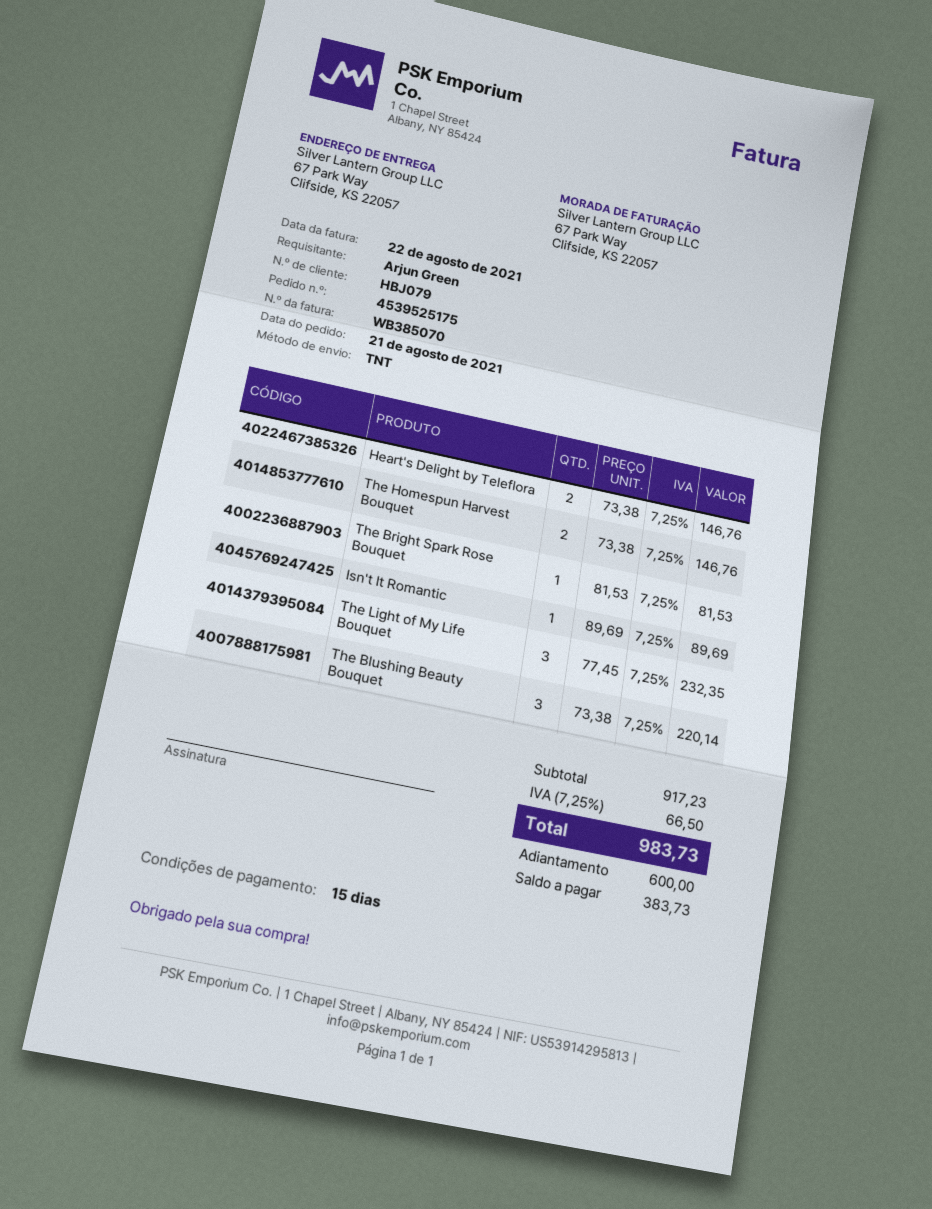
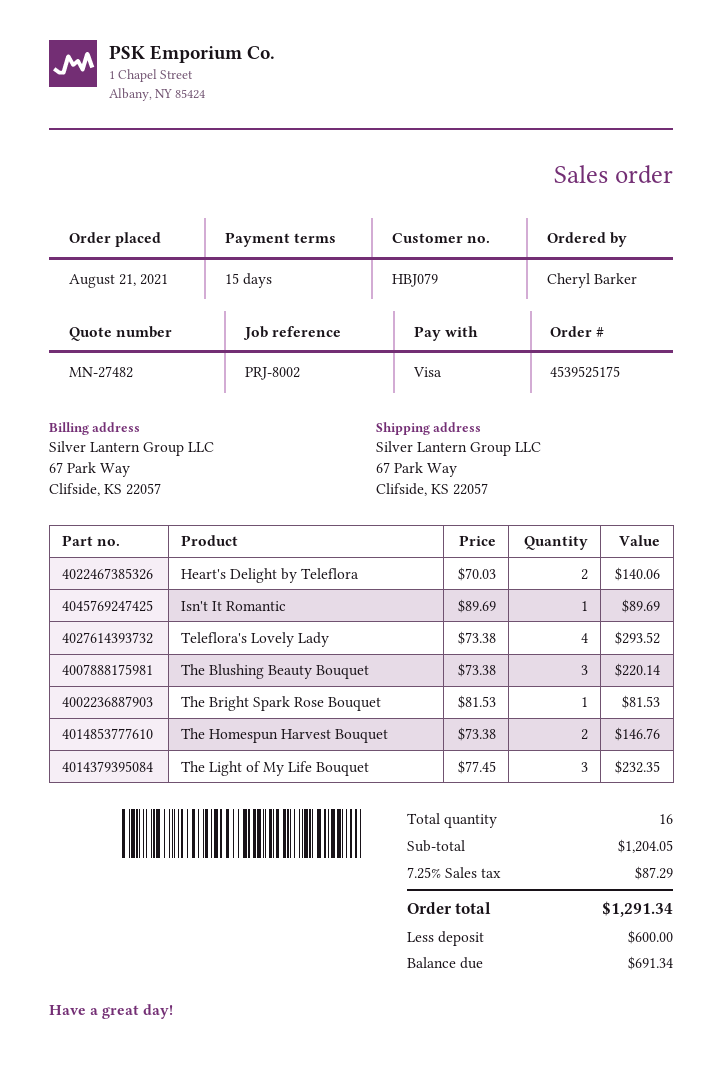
ordered by: Arjun Green -> Cheryl Barker
Heart's Delight by Teleflora: 2 x 73.38 = 146.76 -> 2 x 70.03 = 140.06
Teleflora's Lovely Lady: none -> 4 x 73.38 = 293.52
subtotal: 917.23 -> 1204.05
tax: 7.25% = 66.50 -> 7.25% = 87.29
total: 983.73 -> 1291.34
balance: 383.73 -> 691.34

